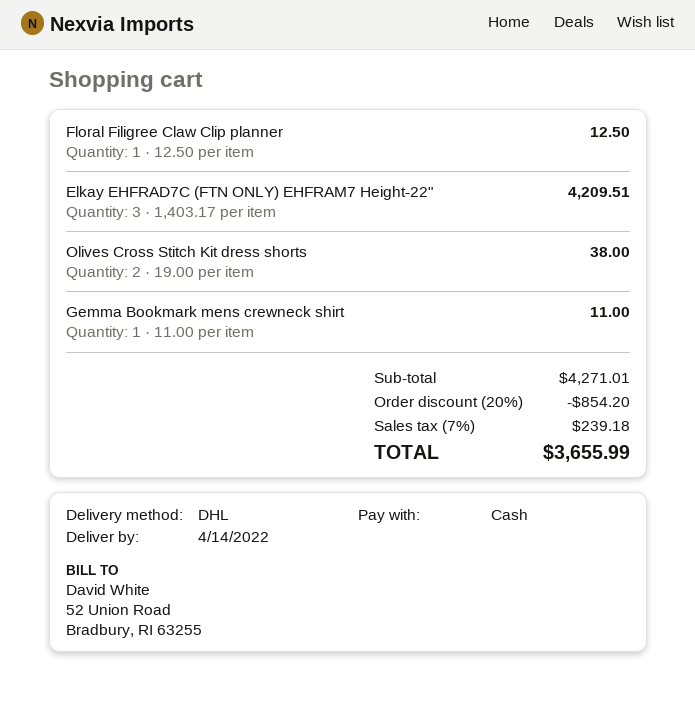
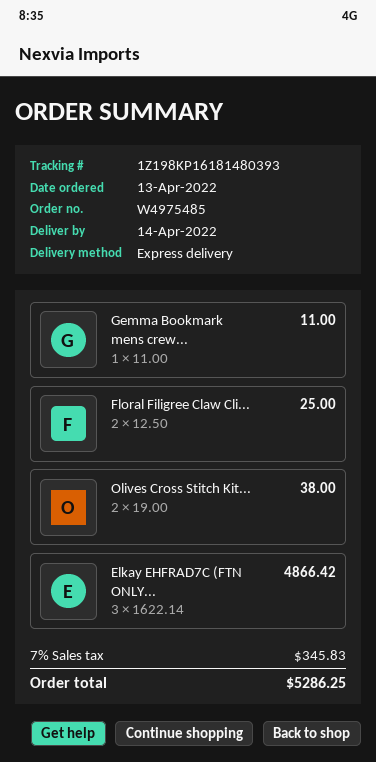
shipping method: DHL -> express
Floral Filigree Claw Clip planner: 1 x 12.50 = 12.50 -> 2 x 12.50 = 25.00
Elkay EHFRAD7C (FTN ONLY) EHFRAM7 Height-22": 3 x 1403.17 = 4209.51 -> 3 x 1622.14 = 4866.42
discount: 20% = 854.20 -> none
tax: 7% = 239.18 -> 7% = 345.83
total: 3655.99 -> 5286.25

